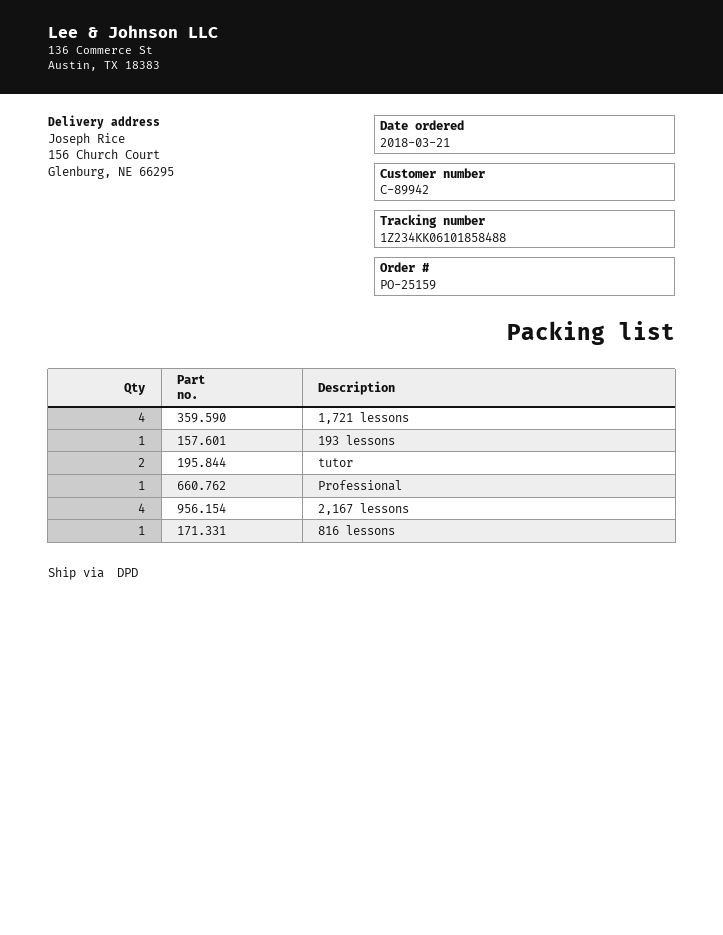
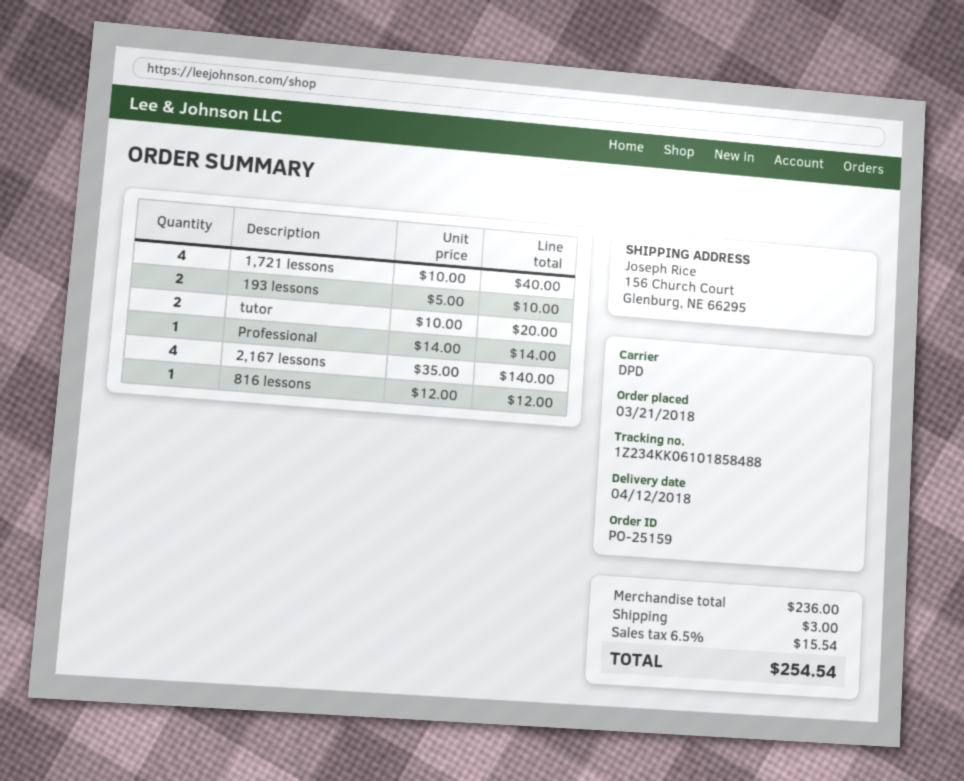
193 lessons: 1 -> 2

